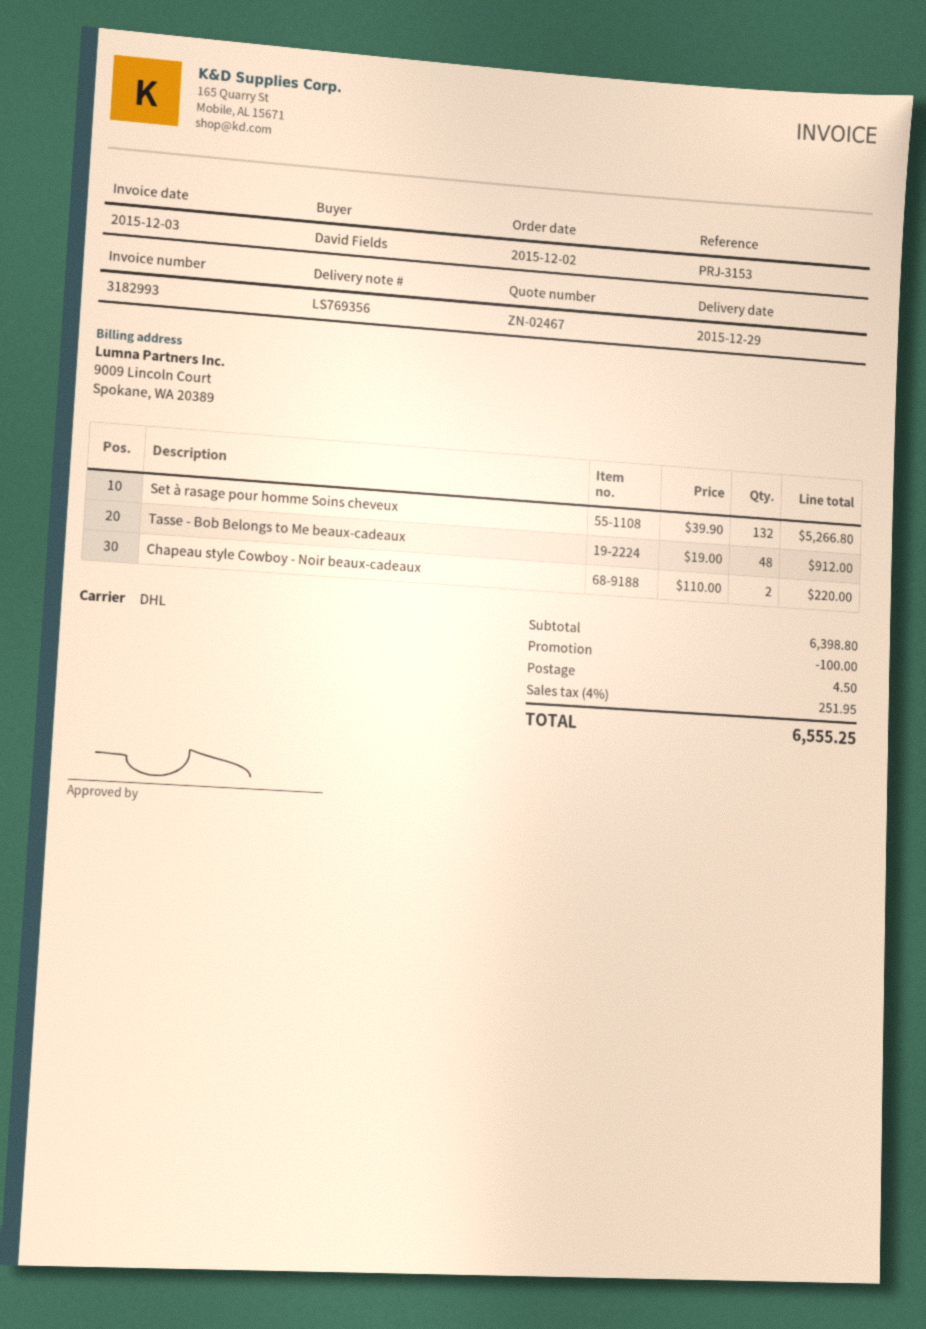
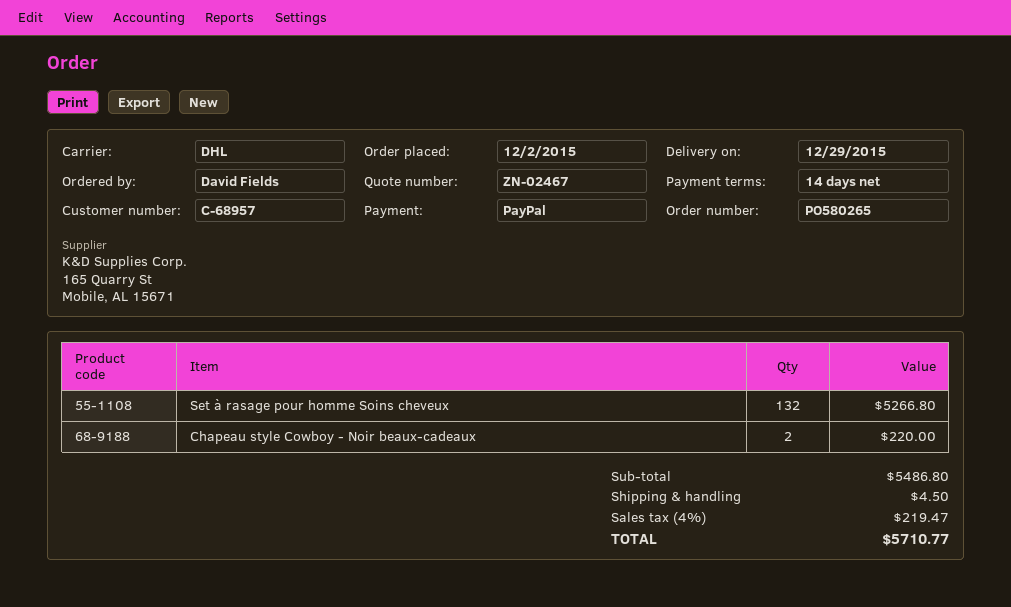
Tasse - Bob Belongs to Me beaux-cadeaux: 48 for 912.00 -> none
subtotal: 6398.80 -> 5486.80
discount: 100.00 -> none
tax: 4% = 251.95 -> 4% = 219.47
total: 6555.25 -> 5710.77

